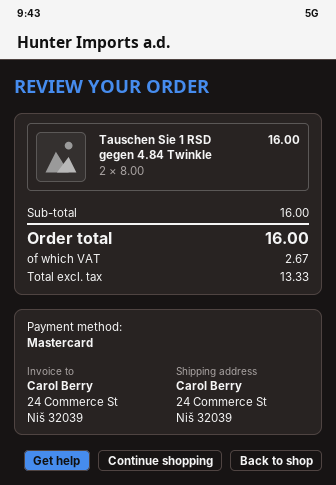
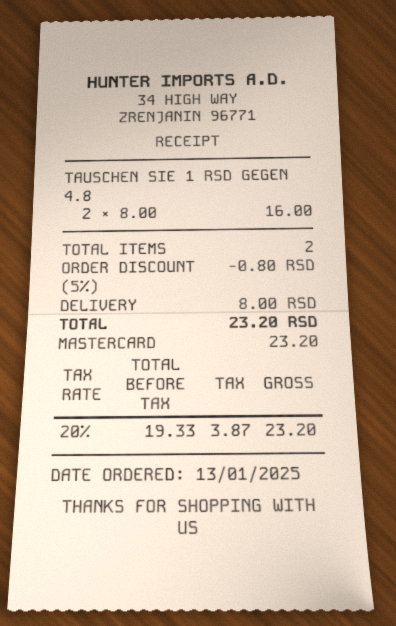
discount: none -> 5% = 0.80
shipping: none -> 8.00
net: 13.33 -> 19.33
tax: 2.67 -> 3.87
total: 16.00 -> 23.20

